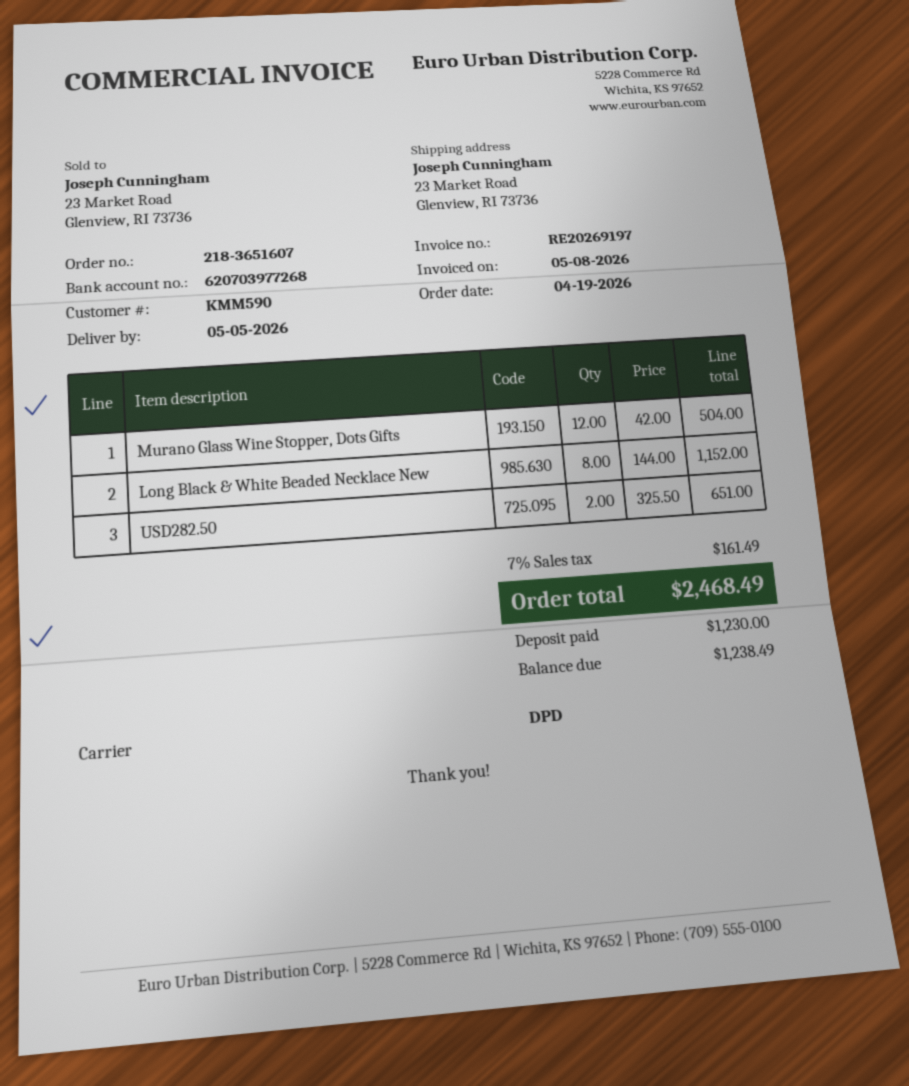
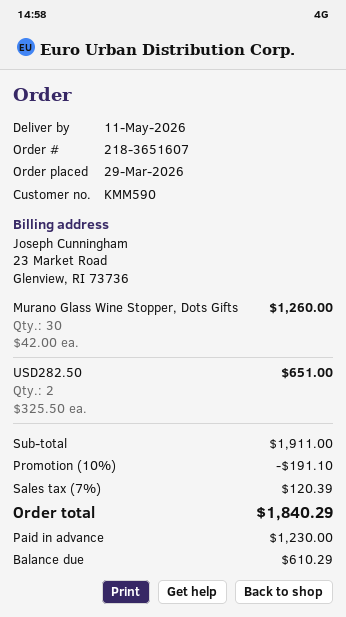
order date: 2026-04-19 -> 2026-03-29
delivery date: 2026-05-05 -> 2026-05-11
Murano Glass Wine Stopper, Dots Gifts: 12 x 42.00 = 504.00 -> 30 x 42.00 = 1260.00
Long Black & White Beaded Necklace New: 8 x 144.00 = 1152.00 -> none
discount: none -> 10% = 191.10
tax: 7% = 161.49 -> 7% = 120.39
total: 2468.49 -> 1840.29
balance: 1238.49 -> 610.29

